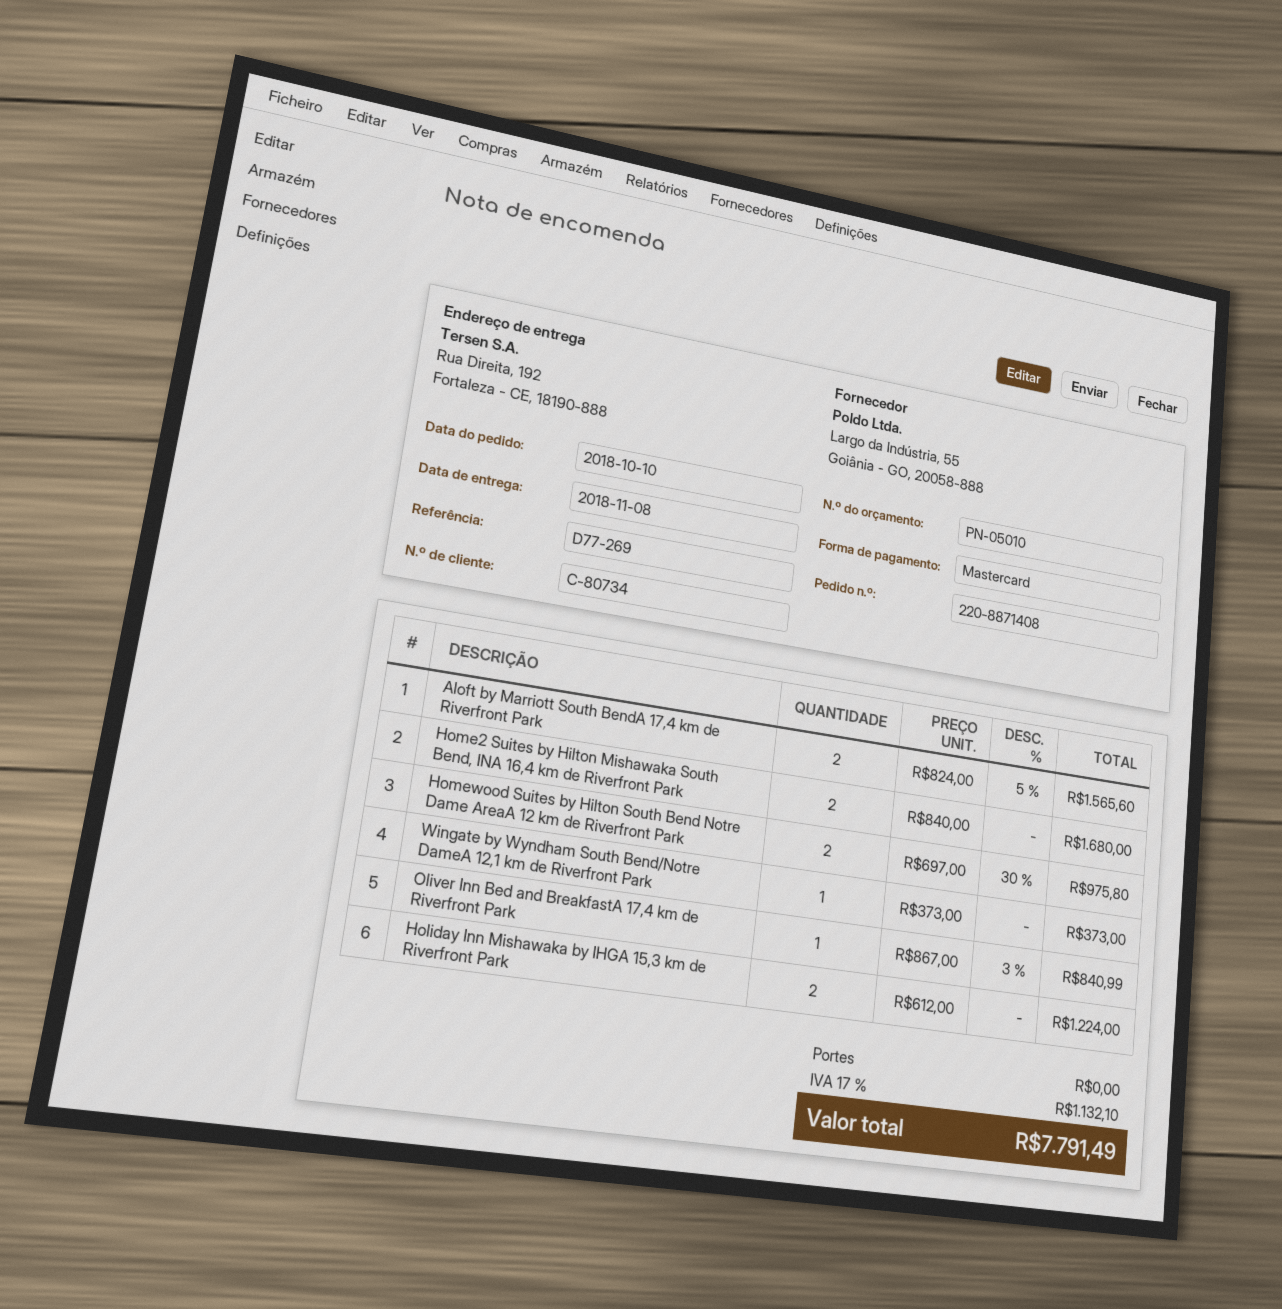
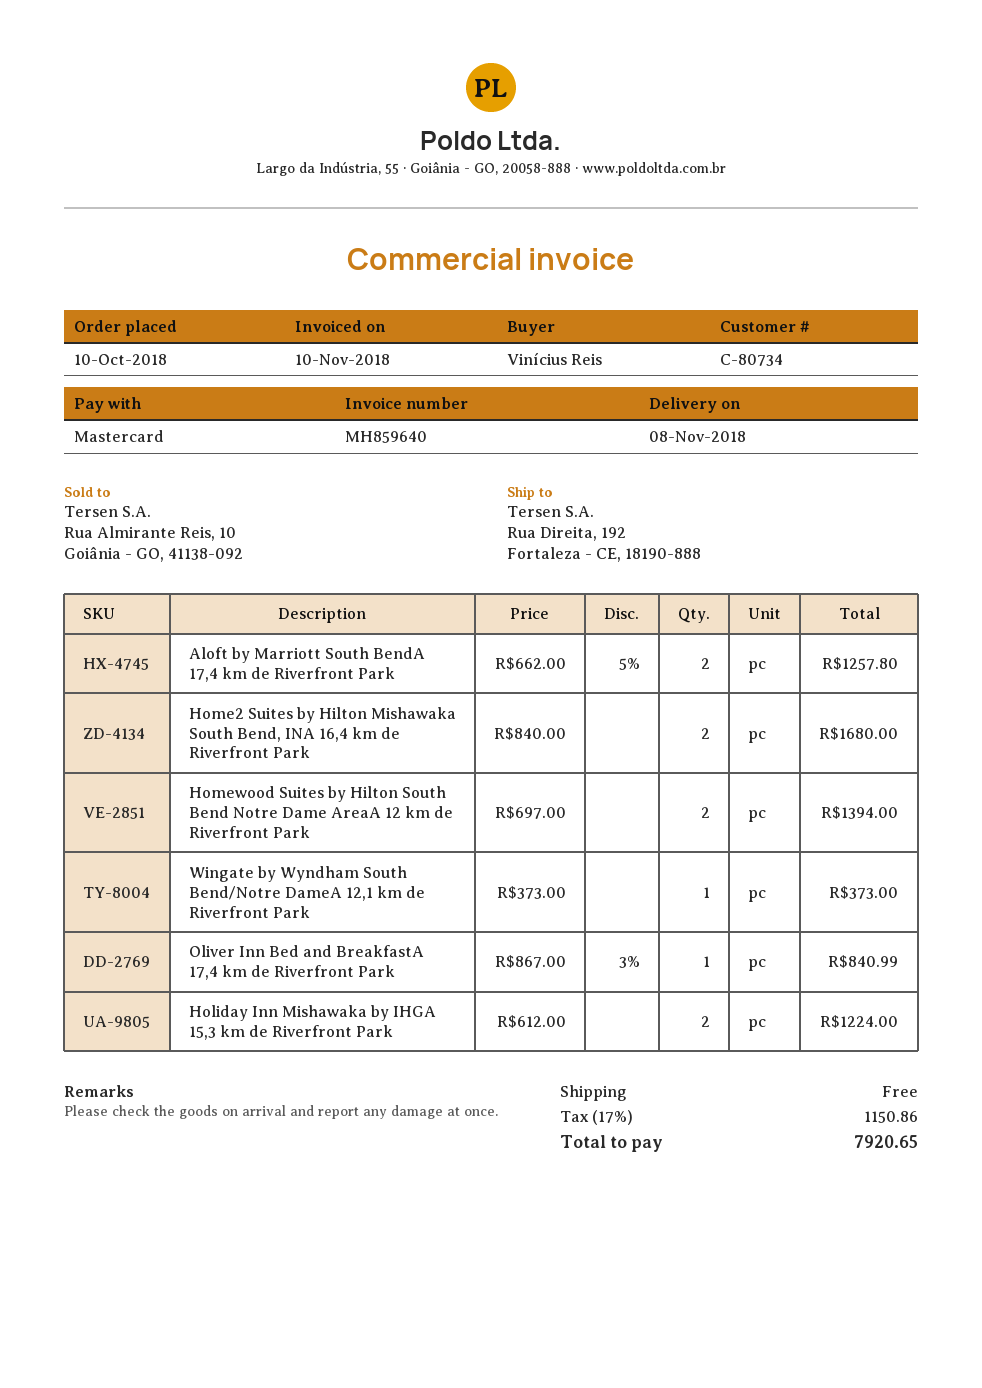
Aloft by Marriott South BendA 17,4 km de Riverfront Park: 2 x 824.00 - 5% = 1565.60 -> 2 x 662.00 - 5% = 1257.80
Homewood Suites by Hilton South Bend Notre Dame AreaA 12 km de Riverfront Park: 2 x 697.00 - 30% = 975.80 -> 2 x 697.00 = 1394.00
tax: 17% = 1132.10 -> 17% = 1150.86
total: 7791.49 -> 7920.65

